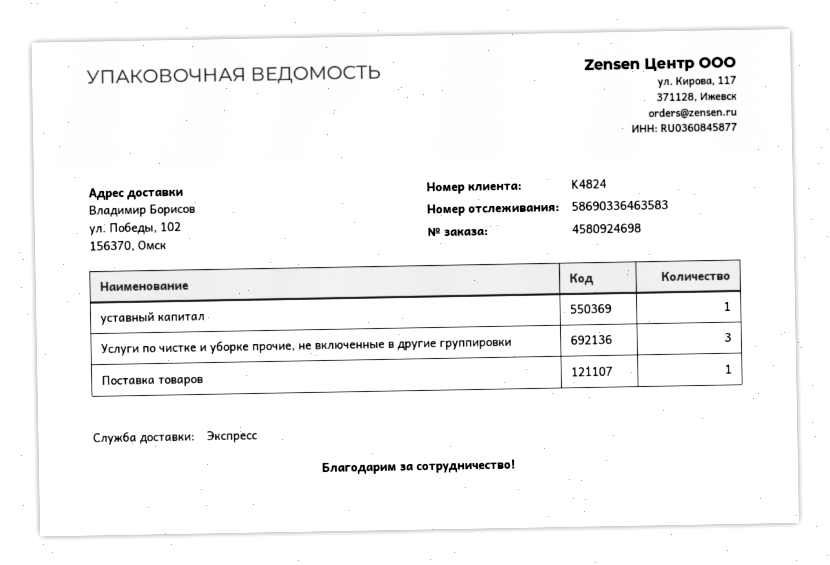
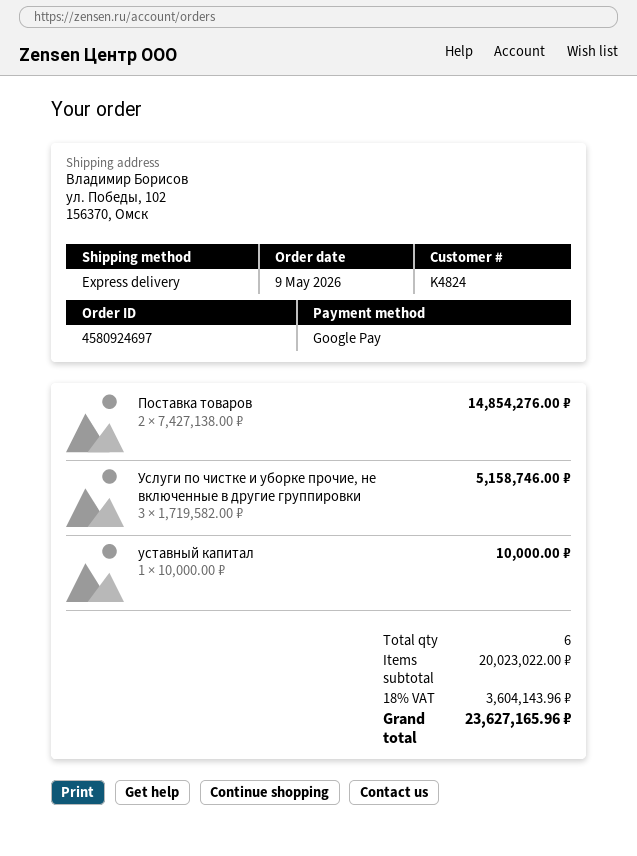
order number: 4580924698 -> 4580924697
Поставка товаров: 1 -> 2

